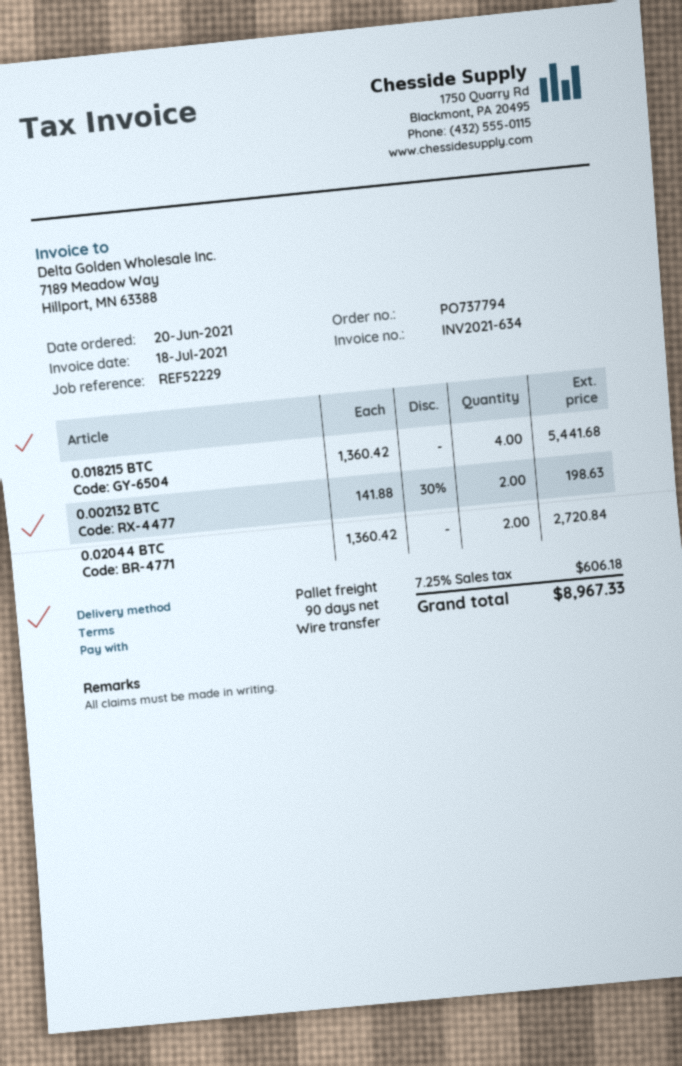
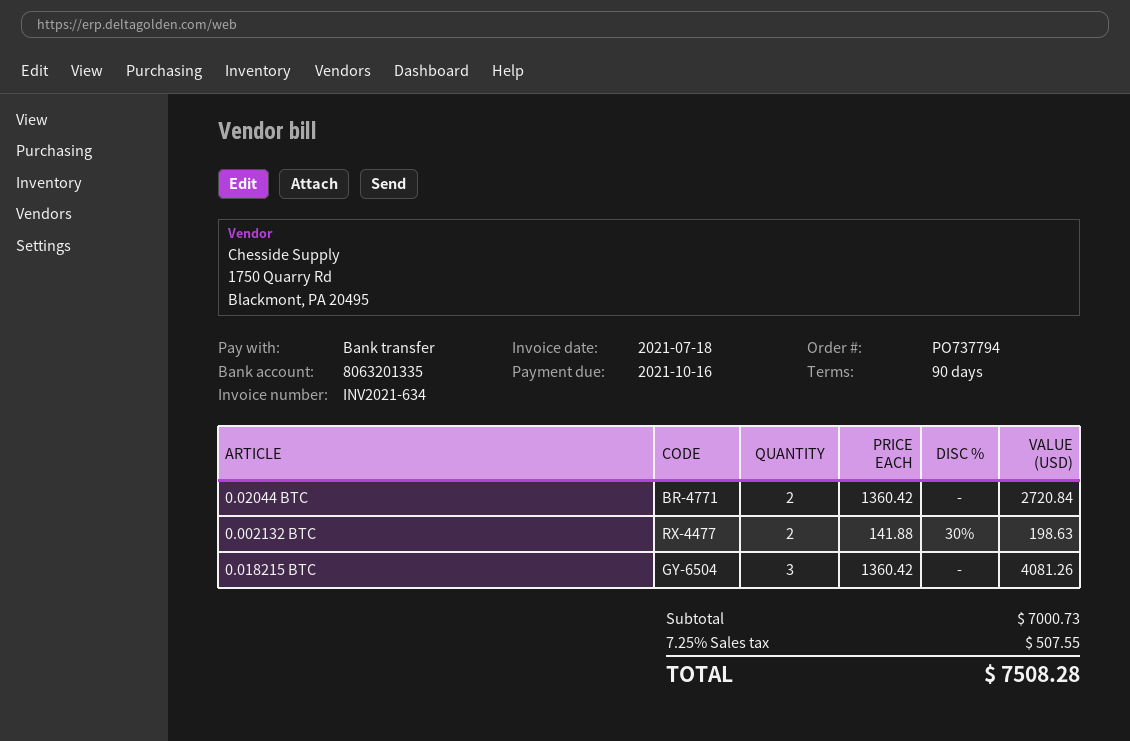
0.018215 BTC: 4 x 1360.42 = 5441.68 -> 3 x 1360.42 = 4081.26
tax: 7.25% = 606.18 -> 7.25% = 507.55
total: 8967.33 -> 7508.28

